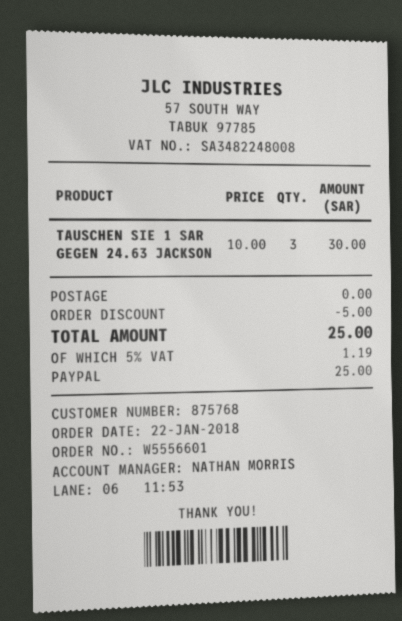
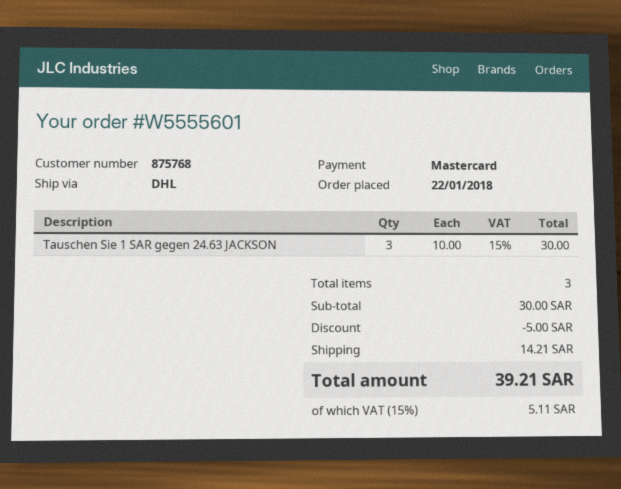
order number: W5556601 -> W5555601
payment method: PayPal -> Mastercard
shipping: 0.00 -> 14.21
tax: 5% = 1.19 -> 15% = 5.11
total: 25.00 -> 39.21

